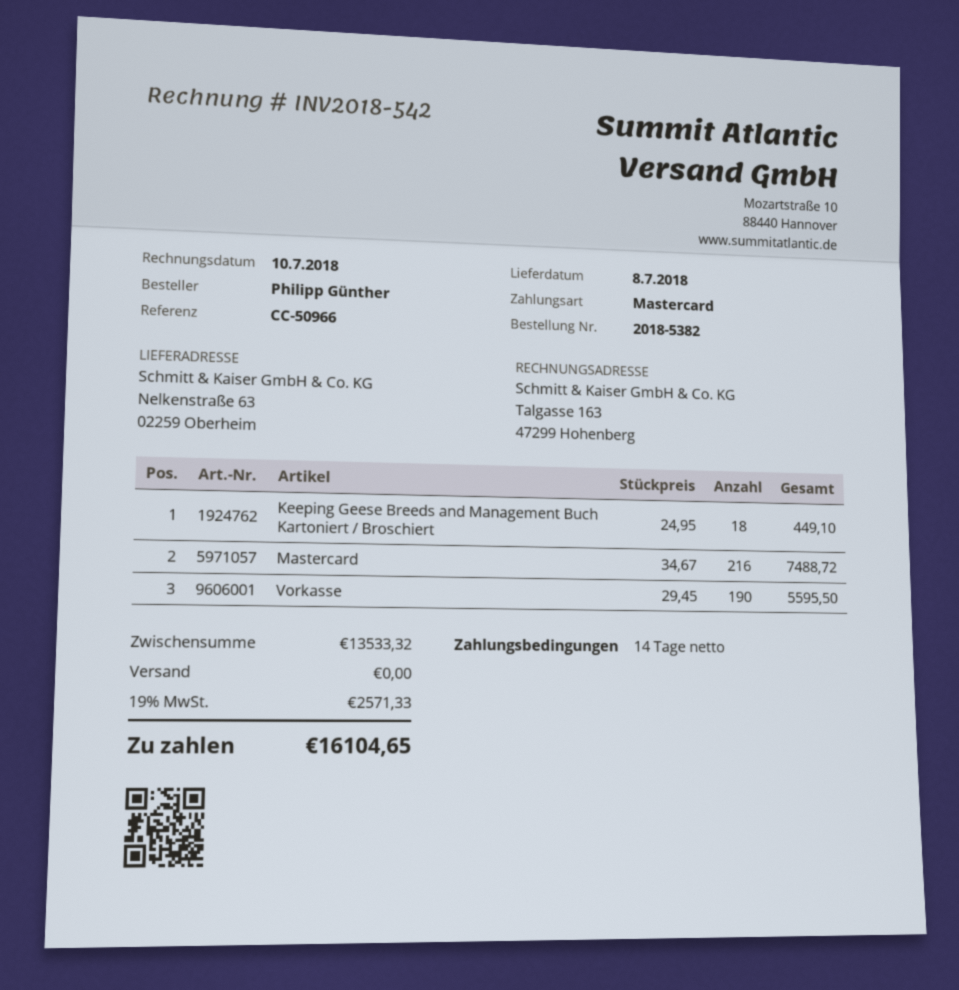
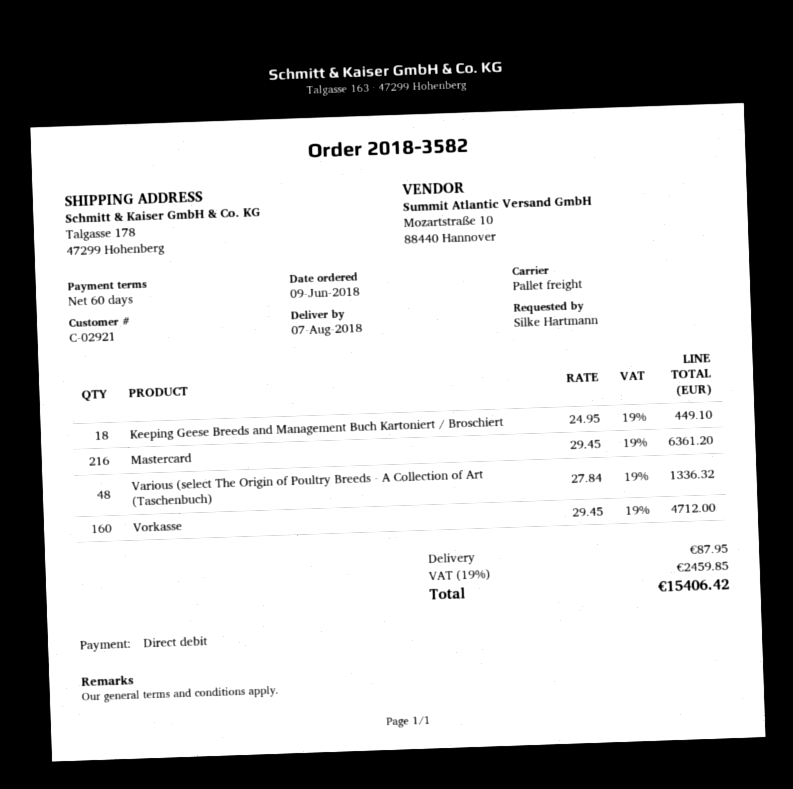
order number: 2018-5382 -> 2018-3582
delivery date: 2018-07-08 -> 2018-08-07
payment terms: 14 days -> 60 days
ordered by: Philipp Günther -> Silke Hartmann
payment method: Mastercard -> direct debit
ship to: Nelkenstraße 63, 02259 Oberheim -> Talgasse 178, 47299 Hohenberg
Mastercard: 216 x 34.67 = 7488.72 -> 216 x 29.45 = 6361.20
Vorkasse: 190 x 29.45 = 5595.50 -> 160 x 29.45 = 4712.00
Various (select The Origin of Poultry Breeds - A Collection of Art (Taschenbuch): none -> 48 x 27.84 = 1336.32
shipping: 0.00 -> 87.95
tax: 19% = 2571.33 -> 19% = 2459.85
total: 16104.65 -> 15406.42

